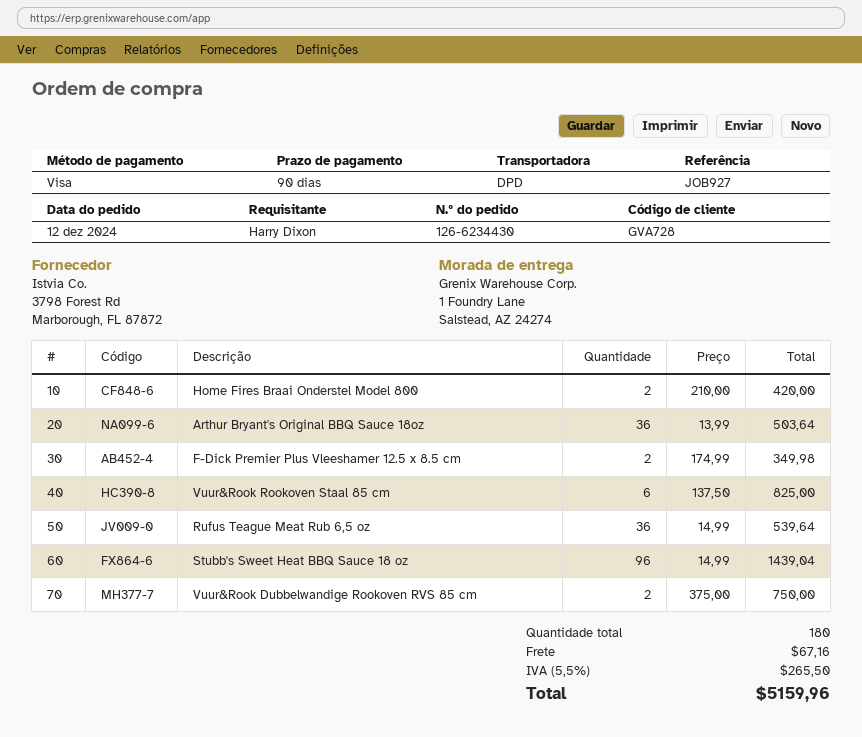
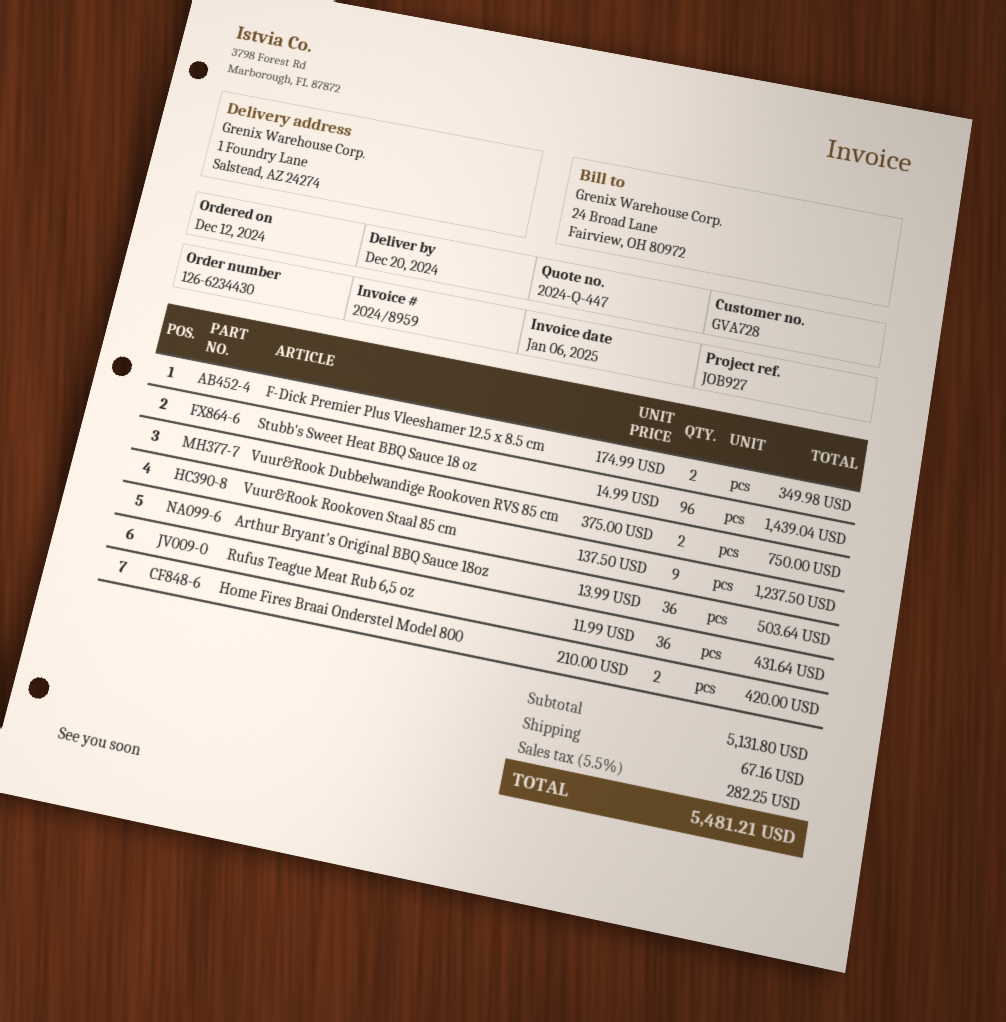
Vuur&Rook Rookoven Staal 85 cm: 6 x 137.50 = 825.00 -> 9 x 137.50 = 1237.50
Rufus Teague Meat Rub 6,5 oz: 36 x 14.99 = 539.64 -> 36 x 11.99 = 431.64
tax: 5.5% = 265.50 -> 5.5% = 282.25
total: 5159.96 -> 5481.21

